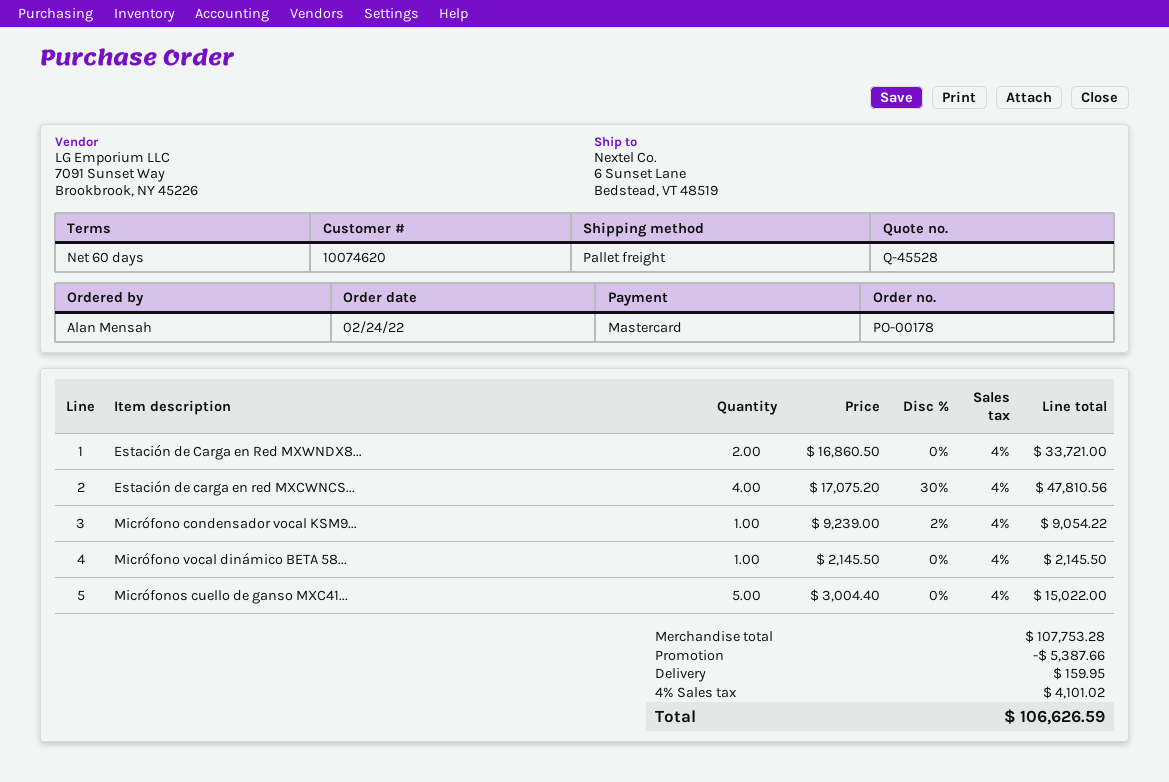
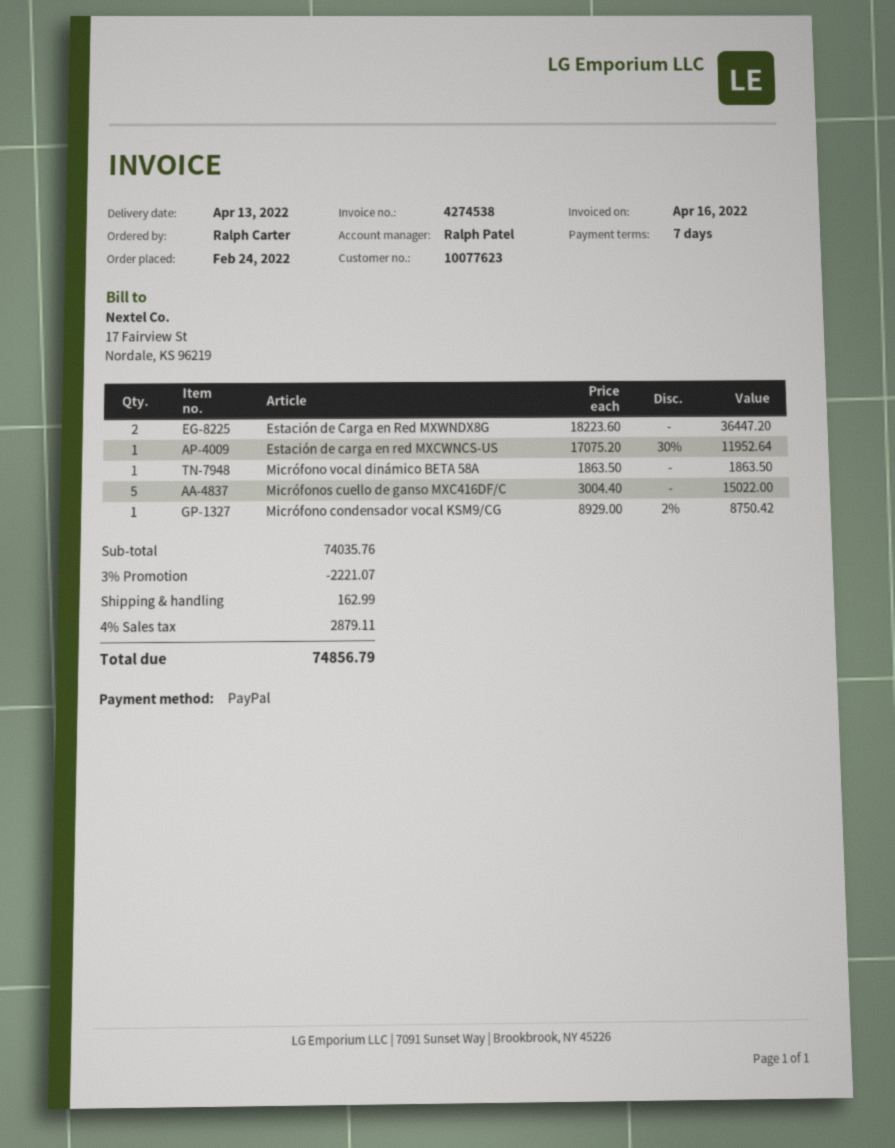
payment terms: 60 days -> 7 days
customer number: 10074620 -> 10077623
ordered by: Alan Mensah -> Ralph Carter
payment method: Mastercard -> PayPal
Estación de Carga en Red MXWNDX8...: 2 x 16860.50 = 33721.00 -> 2 x 18223.60 = 36447.20
Estación de carga en red MXCWNCS...: 4 x 17075.20 - 30% = 47810.56 -> 1 x 17075.20 - 30% = 11952.64
Micrófono condensador vocal KSM9...: 1 x 9239.00 - 2% = 9054.22 -> 1 x 8929.00 - 2% = 8750.42
Micrófono vocal dinámico BETA 58...: 1 x 2145.50 = 2145.50 -> 1 x 1863.50 = 1863.50
subtotal: 107753.28 -> 74035.76
discount: 5387.66 -> 2221.07
shipping: 159.95 -> 162.99
tax: 4% = 4101.02 -> 4% = 2879.11
total: 106626.59 -> 74856.79

